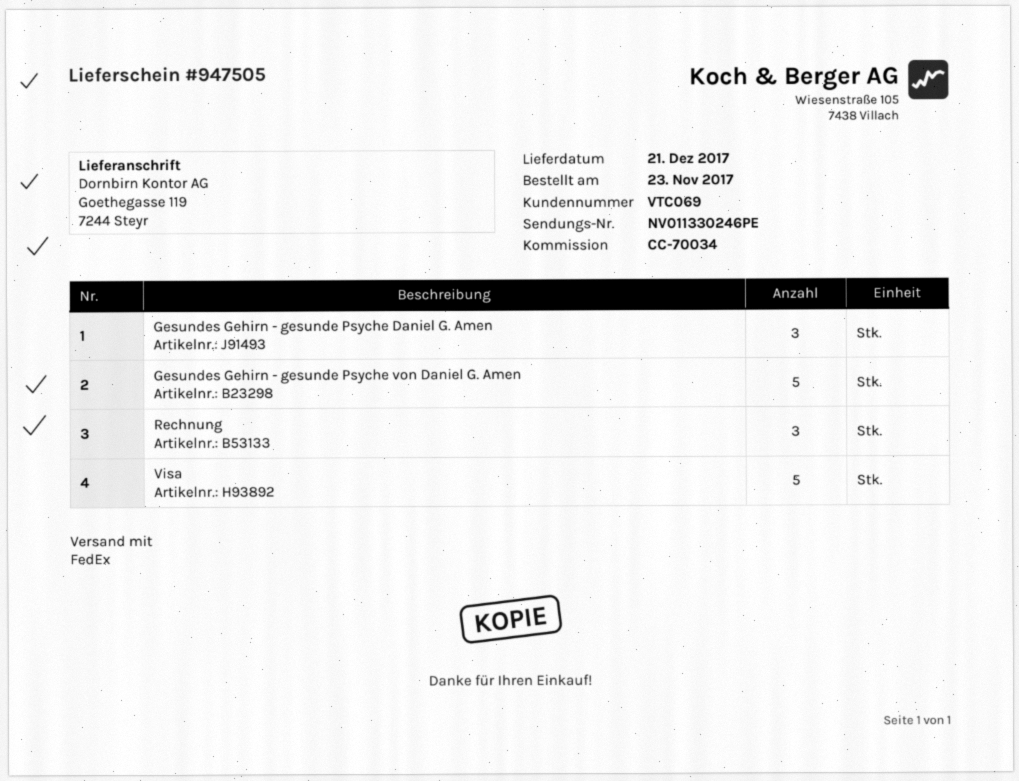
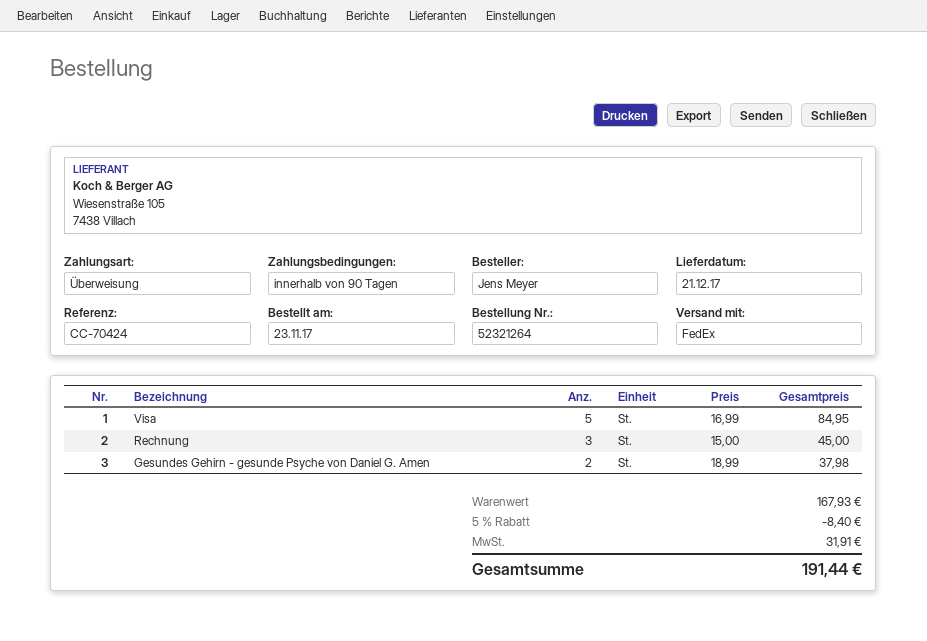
reference: CC-70034 -> CC-70424
Gesundes Gehirn - gesunde Psyche Daniel G. Amen: 3 -> none
Gesundes Gehirn - gesunde Psyche von Daniel G. Amen: 5 -> 2

